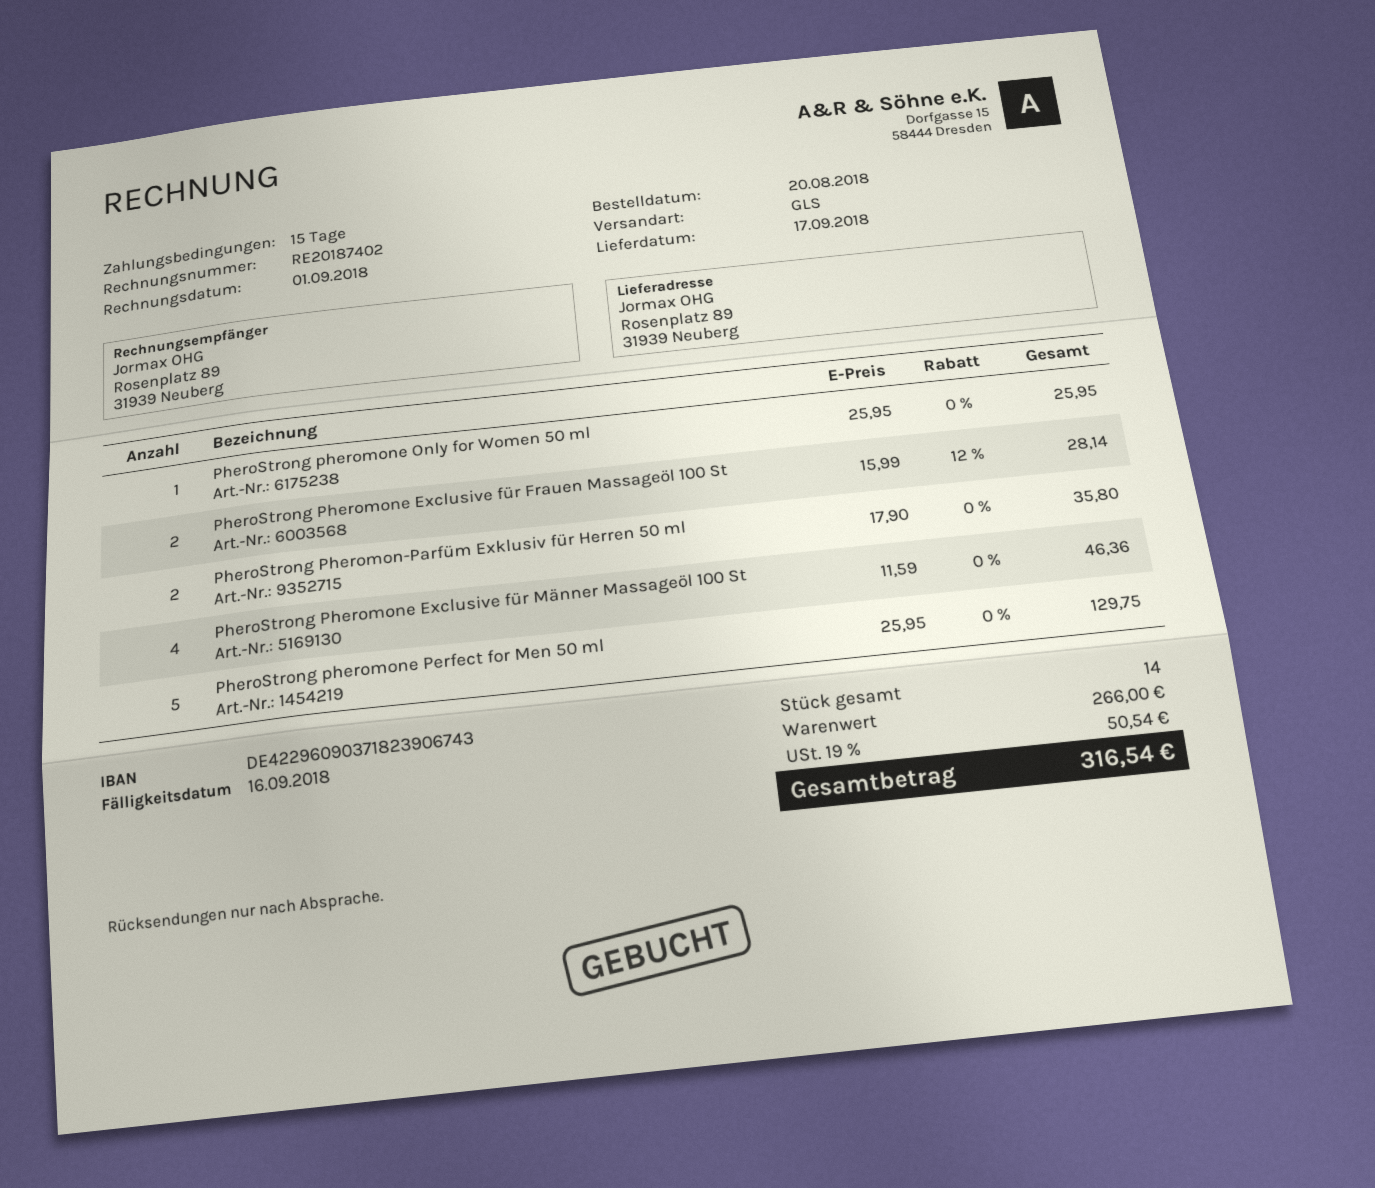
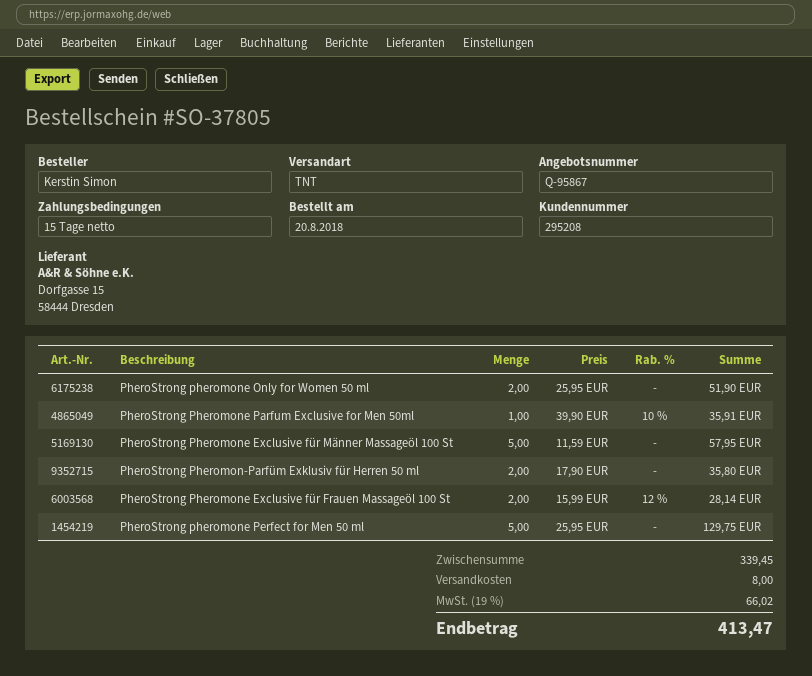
shipping method: GLS -> TNT
PheroStrong pheromone Only for Women 50 ml: 1 x 25.95 = 25.95 -> 2 x 25.95 = 51.90
PheroStrong Pheromone Exclusive für Männer Massageöl 100 St: 4 x 11.59 = 46.36 -> 5 x 11.59 = 57.95
PheroStrong Pheromone Parfum Exclusive for Men 50ml: none -> 1 x 39.90 - 10% = 35.91
subtotal: 266.00 -> 339.45
shipping: none -> 8.00
tax: 19% = 50.54 -> 19% = 66.02
total: 316.54 -> 413.47

